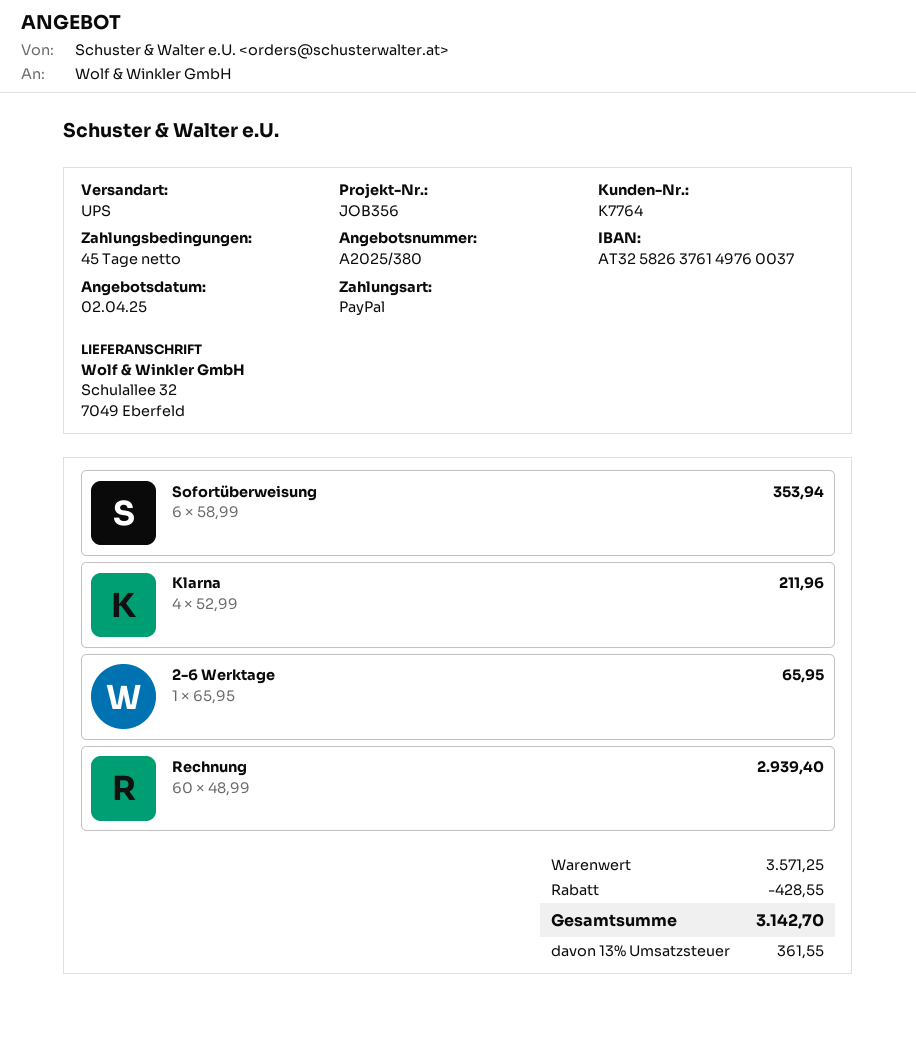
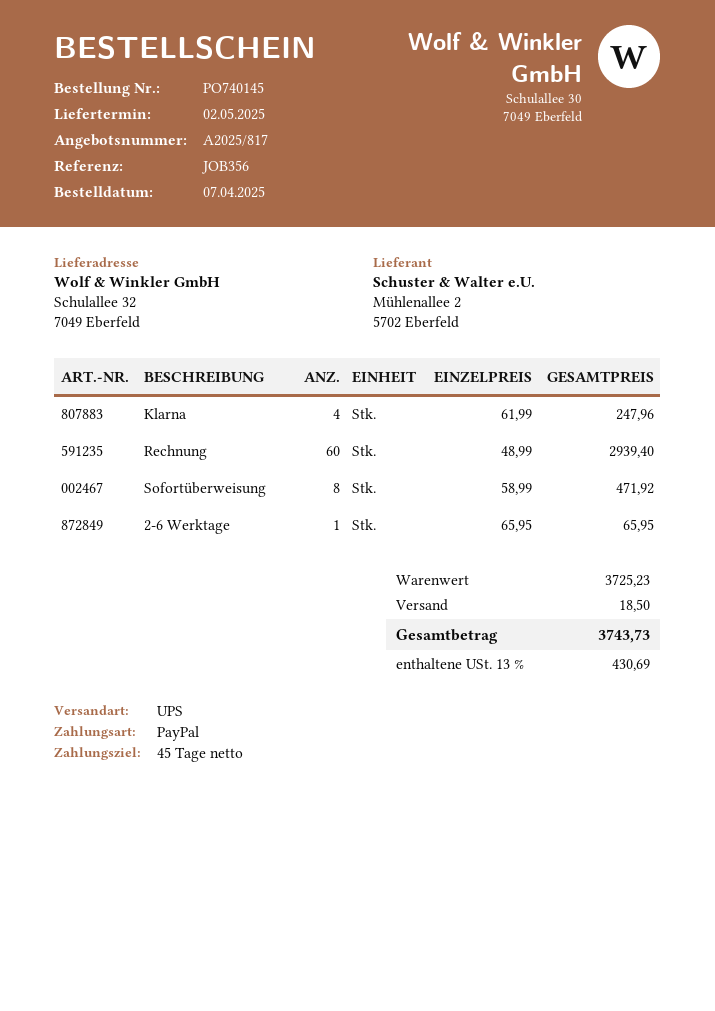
quote number: A2025/380 -> A2025/817
Sofortüberweisung: 6 x 58.99 = 353.94 -> 8 x 58.99 = 471.92
Klarna: 4 x 52.99 = 211.96 -> 4 x 61.99 = 247.96
subtotal: 3571.25 -> 3725.23
discount: 428.55 -> none
shipping: none -> 18.50
tax: 13% = 361.55 -> 13% = 430.69
total: 3142.70 -> 3743.73

